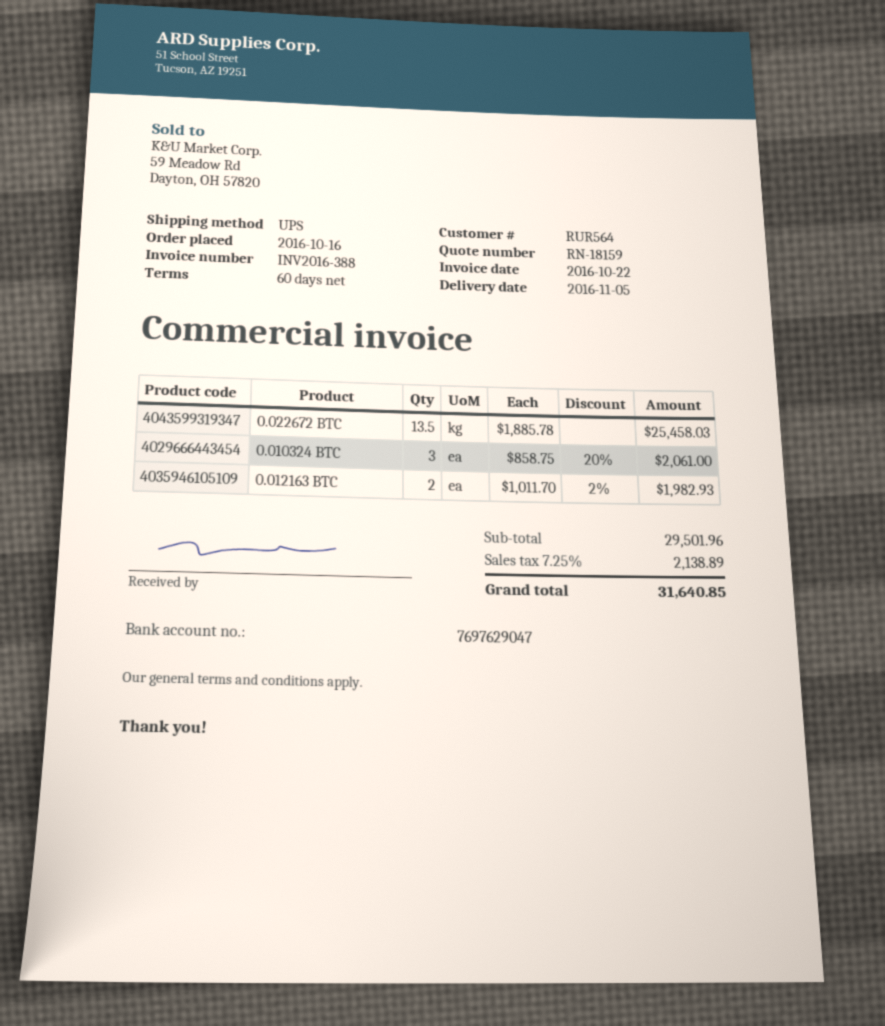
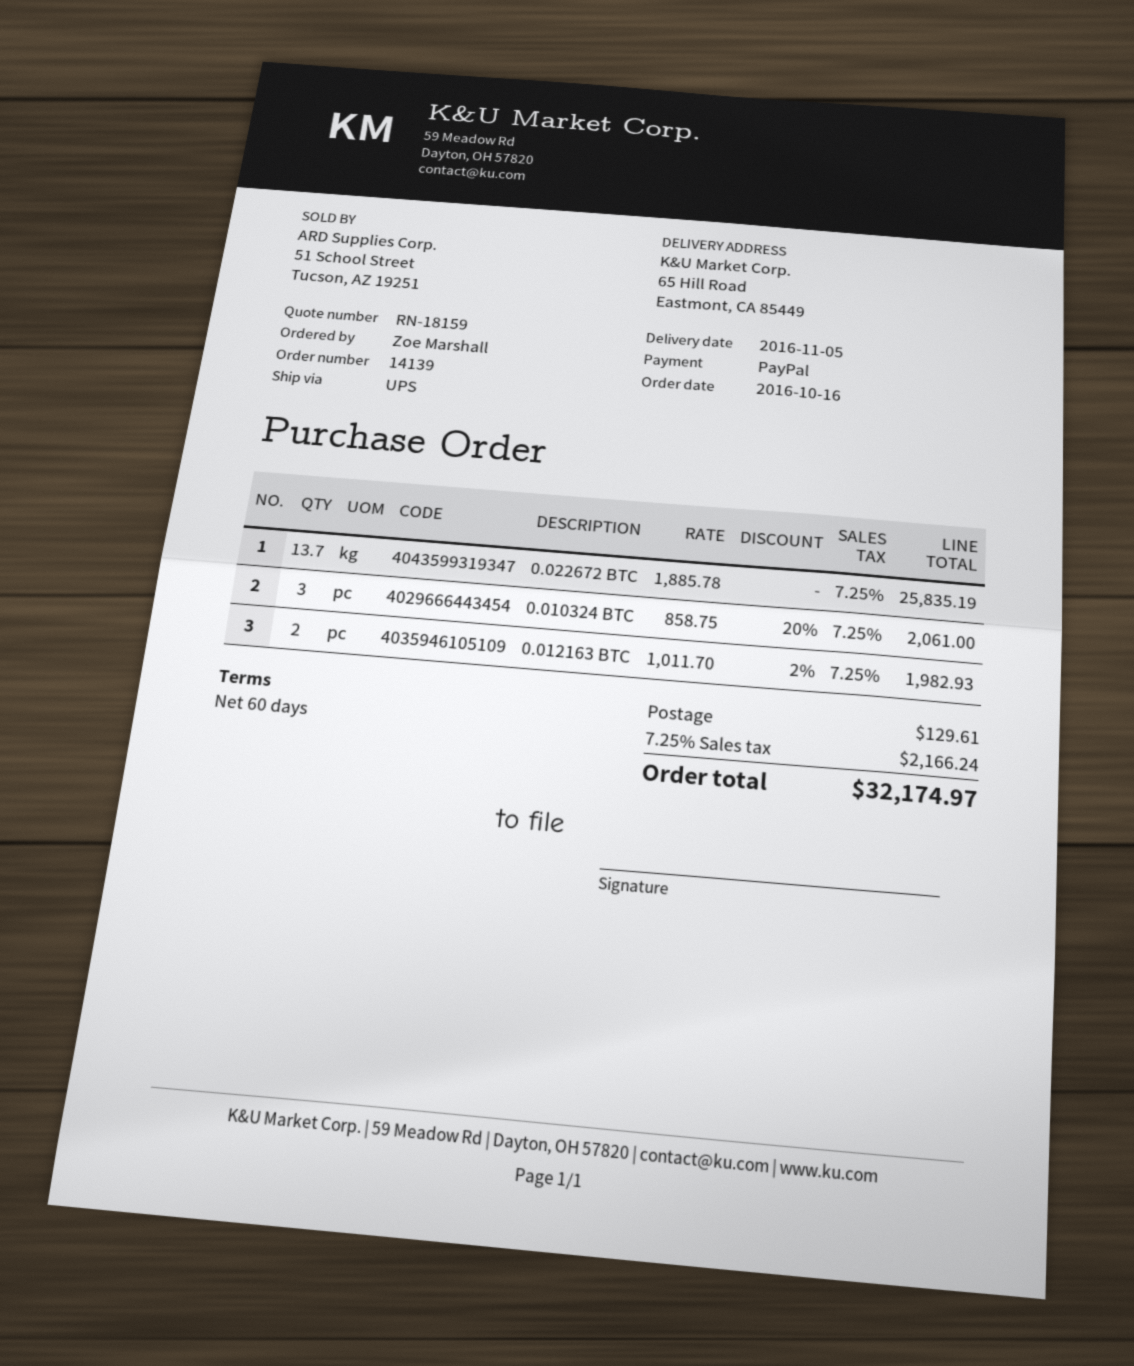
0.022672 BTC: 13.5 x 1885.78 = 25458.03 -> 13.7 x 1885.78 = 25835.19
shipping: none -> 129.61
tax: 7.25% = 2138.89 -> 7.25% = 2166.24
total: 31640.85 -> 32174.97

